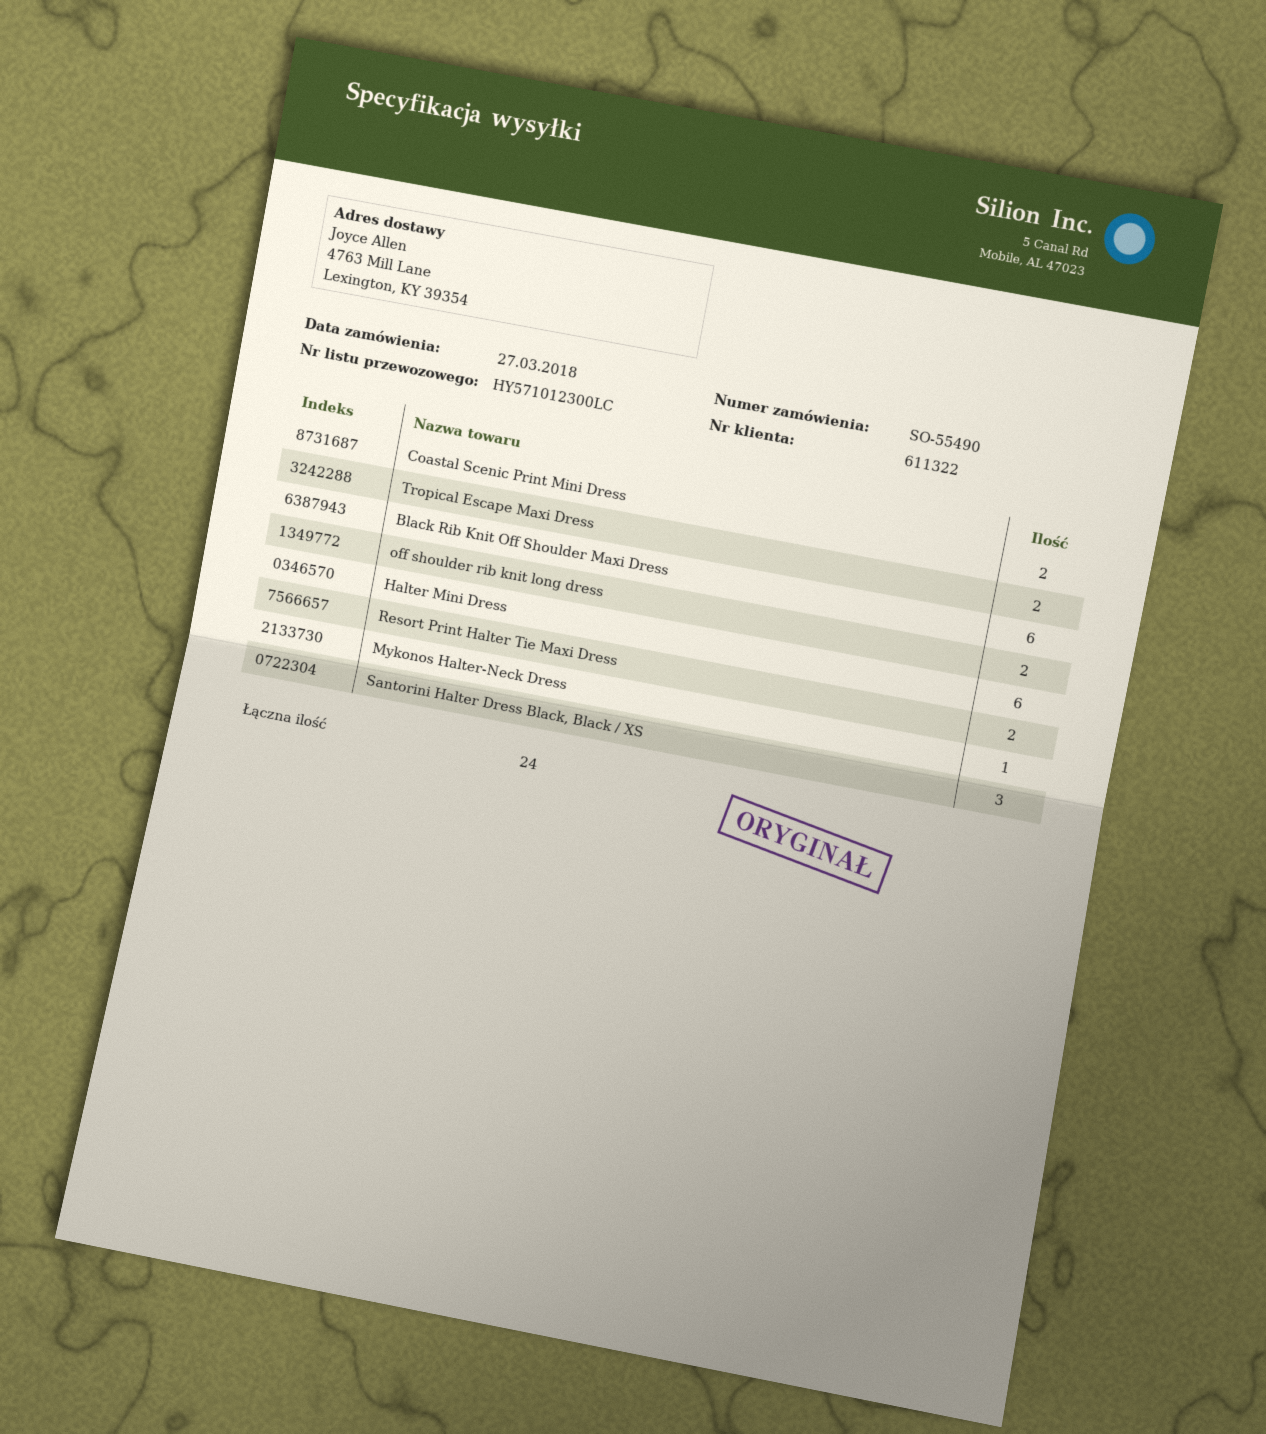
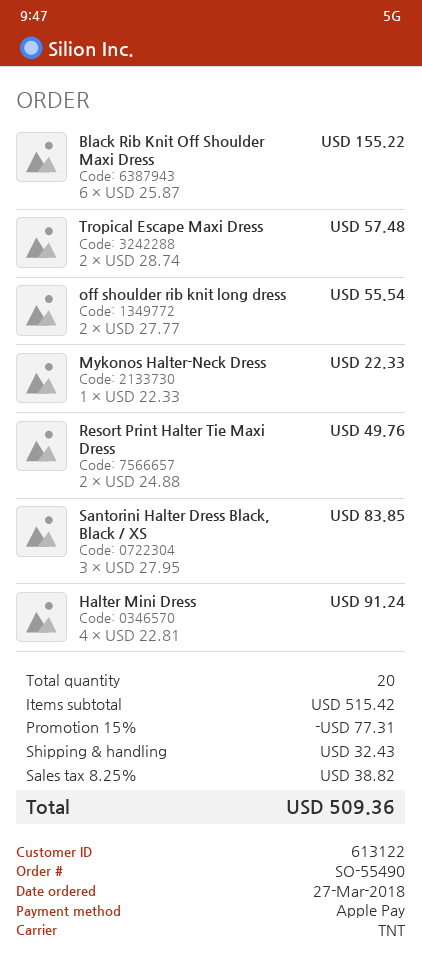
customer number: 611322 -> 613122
Coastal Scenic Print Mini Dress: 2 -> none
Halter Mini Dress: 6 -> 4
total quantity: 24 -> 20

